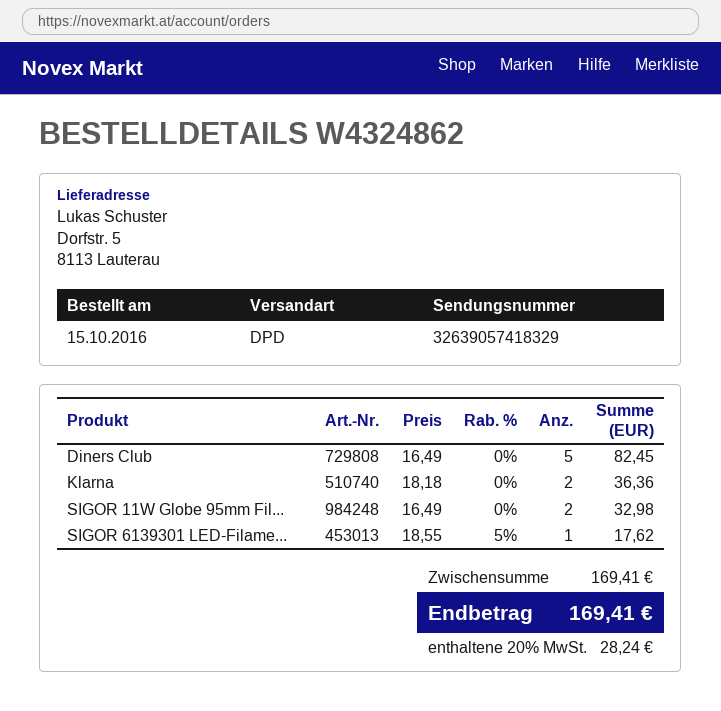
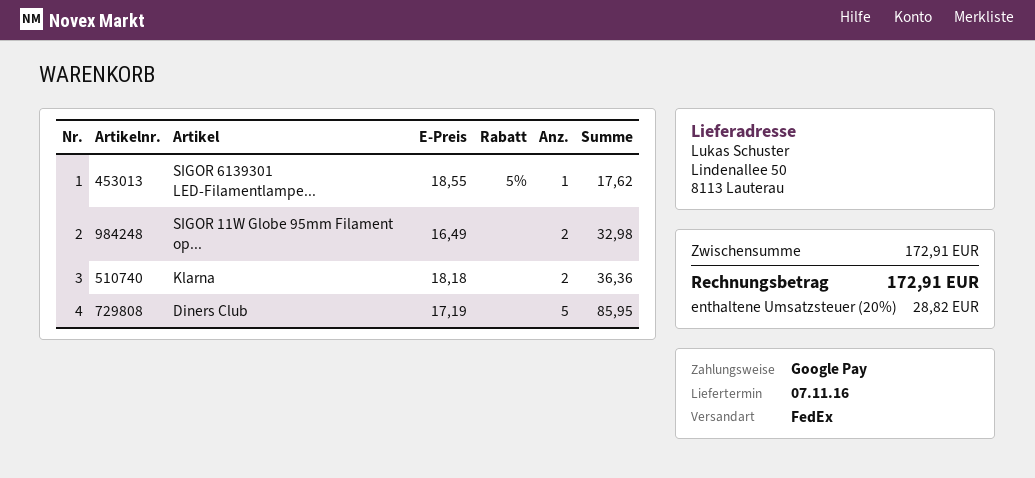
shipping method: DPD -> FedEx
ship to: Dorfstr. 5, 8113 Lauterau -> Lindenallee 50, 8113 Lauterau
Diners Club: 5 x 16.49 = 82.45 -> 5 x 17.19 = 85.95
subtotal: 169.41 -> 172.91
tax: 20% = 28.24 -> 20% = 28.82
total: 169.41 -> 172.91

